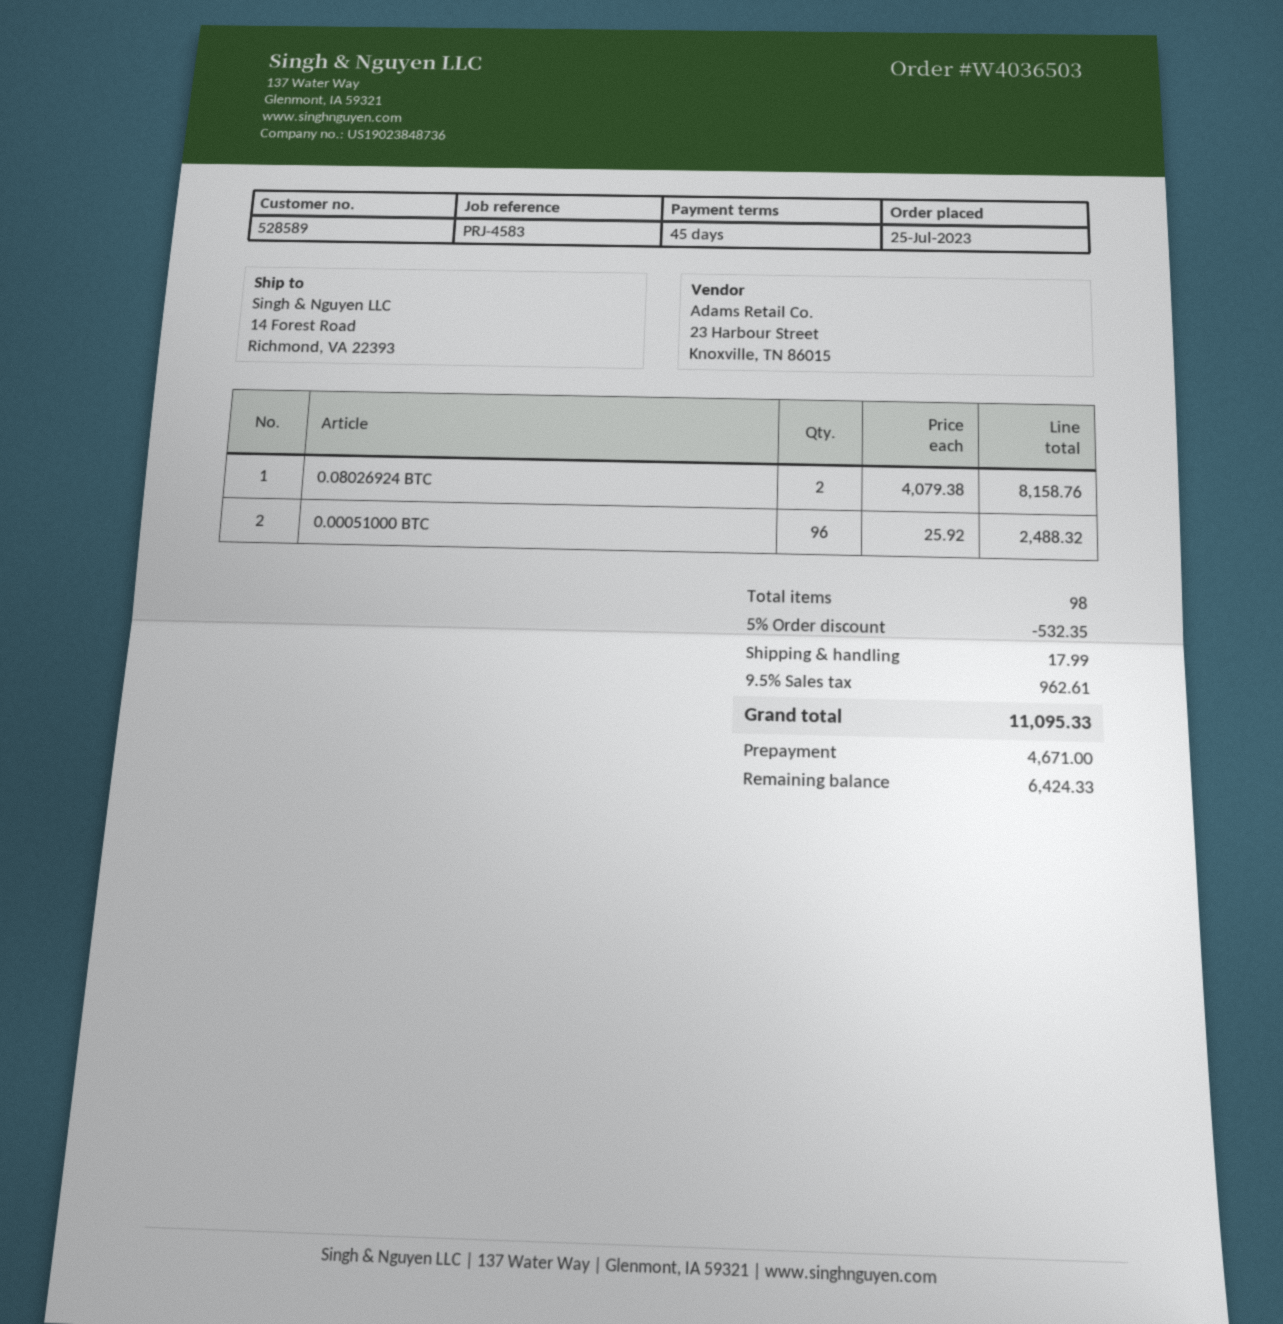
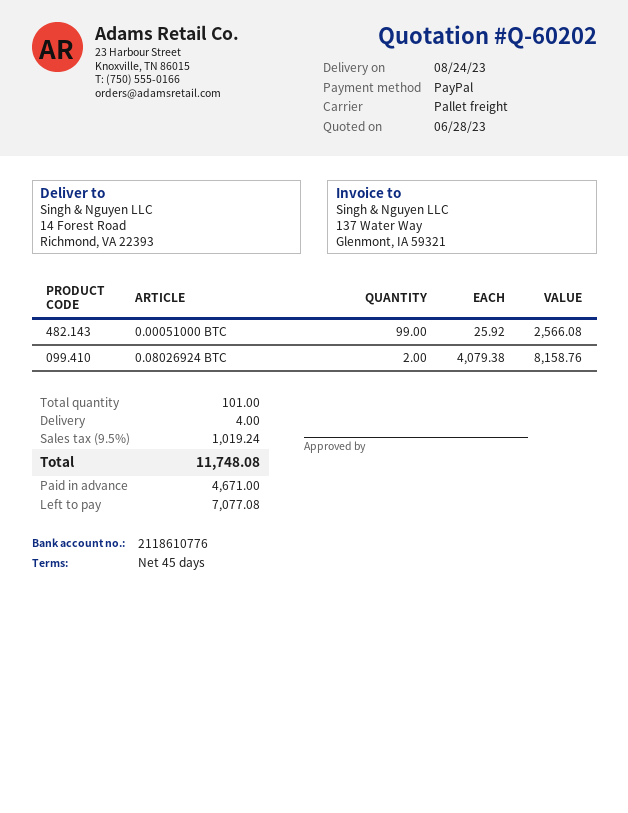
0.00051000 BTC: 96 x 25.92 = 2488.32 -> 99 x 25.92 = 2566.08
total quantity: 98 -> 101
discount: 5% = 532.35 -> none
shipping: 17.99 -> 4.00
tax: 9.5% = 962.61 -> 9.5% = 1019.24
total: 11095.33 -> 11748.08
balance: 6424.33 -> 7077.08

